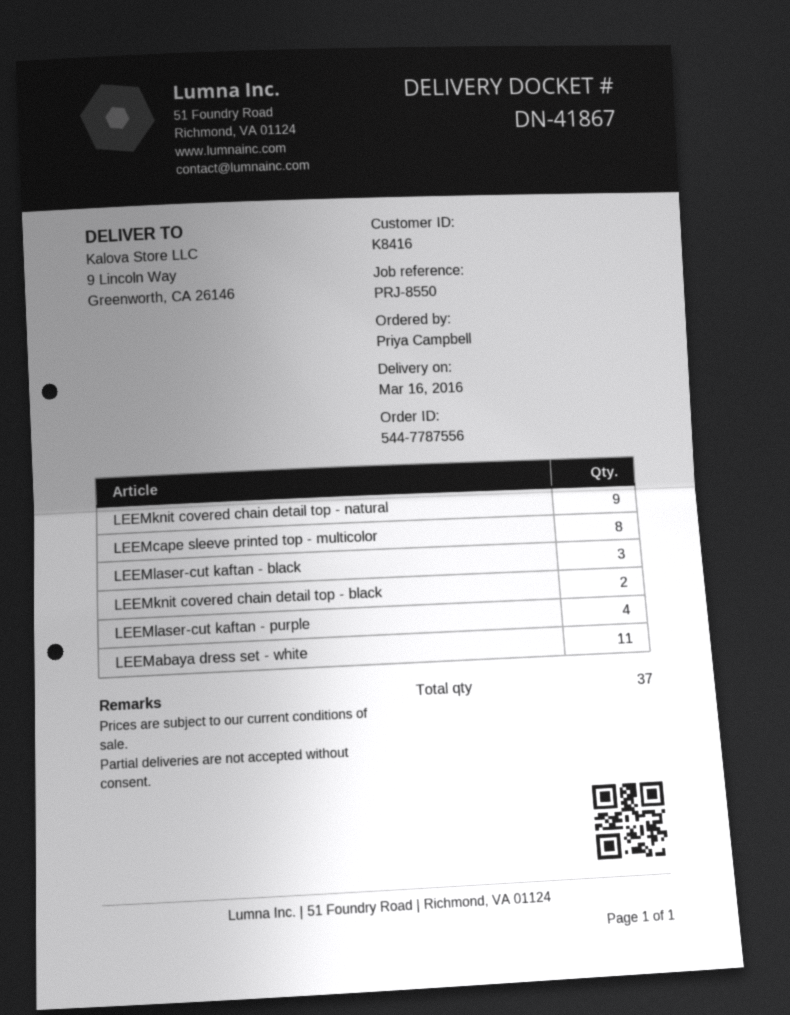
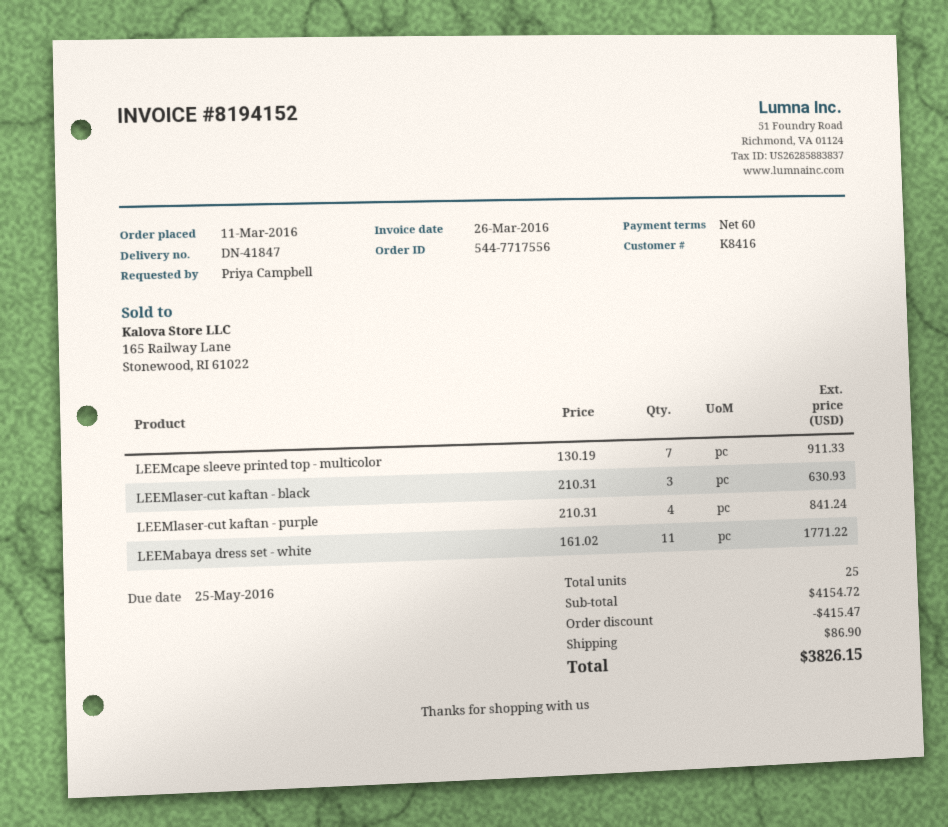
order number: 544-7787556 -> 544-7717556
delivery note number: DN-41867 -> DN-41847
LEEMknit covered chain detail top - natural: 9 -> none
LEEMcape sleeve printed top - multicolor: 8 -> 7
LEEMknit covered chain detail top - black: 2 -> none
total quantity: 37 -> 25

